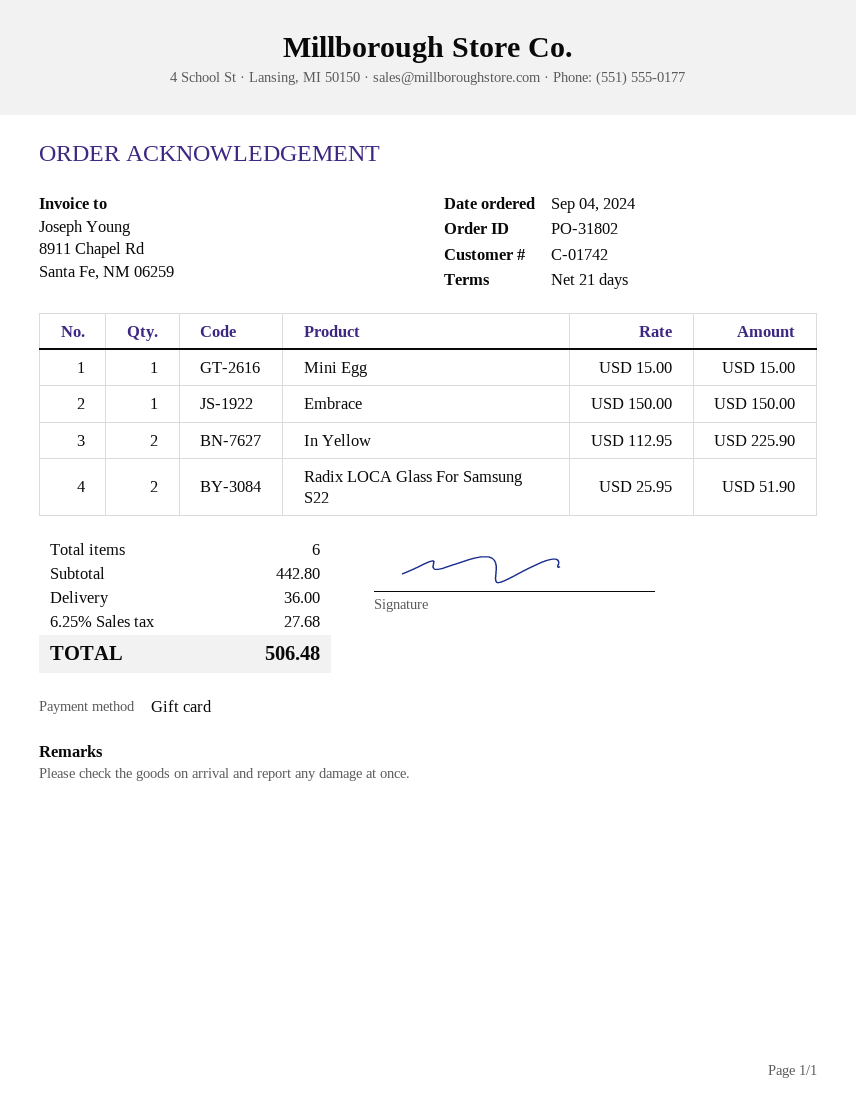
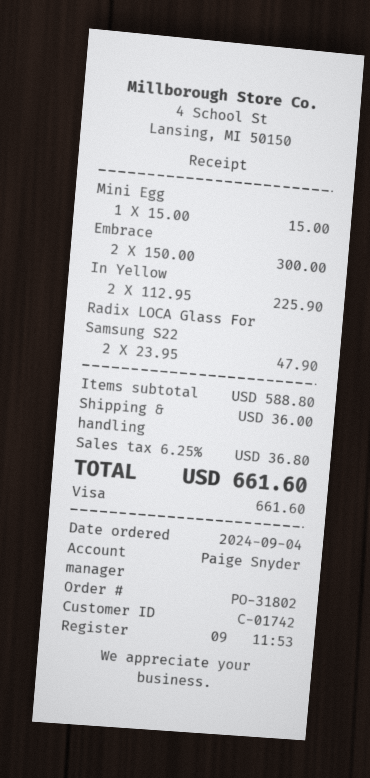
payment method: gift card -> Visa
Embrace: 1 x 150.00 = 150.00 -> 2 x 150.00 = 300.00
Radix LOCA Glass For Samsung S22: 2 x 25.95 = 51.90 -> 2 x 23.95 = 47.90
subtotal: 442.80 -> 588.80
tax: 6.25% = 27.68 -> 6.25% = 36.80
total: 506.48 -> 661.60

